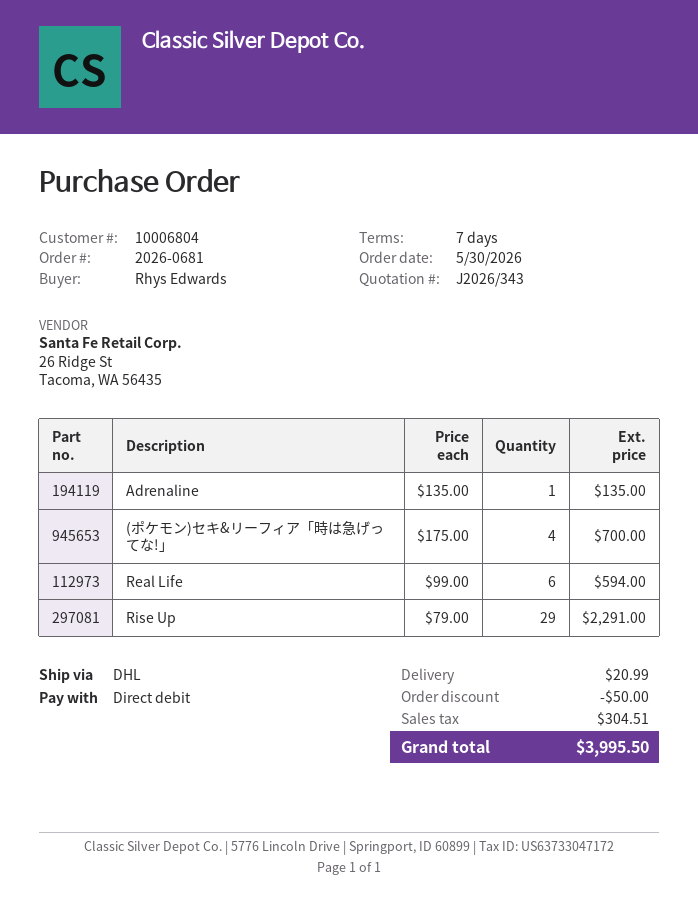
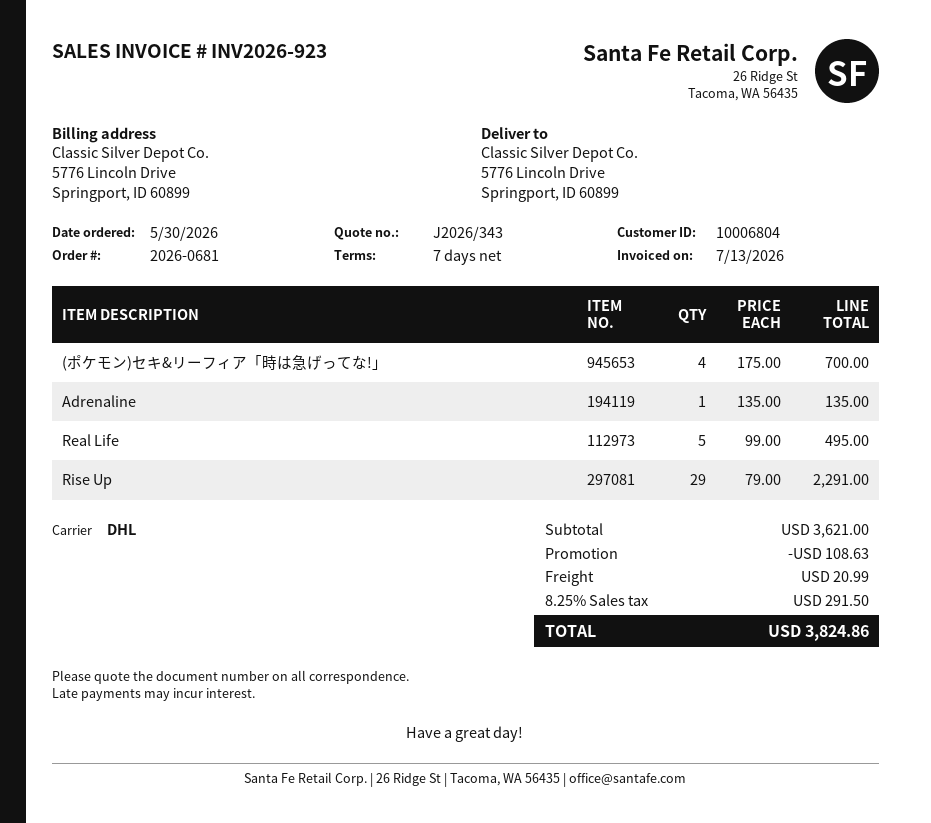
Real Life: 6 x 99.00 = 594.00 -> 5 x 99.00 = 495.00
discount: 50.00 -> 108.63
tax: 304.51 -> 291.50
total: 3995.50 -> 3824.86

